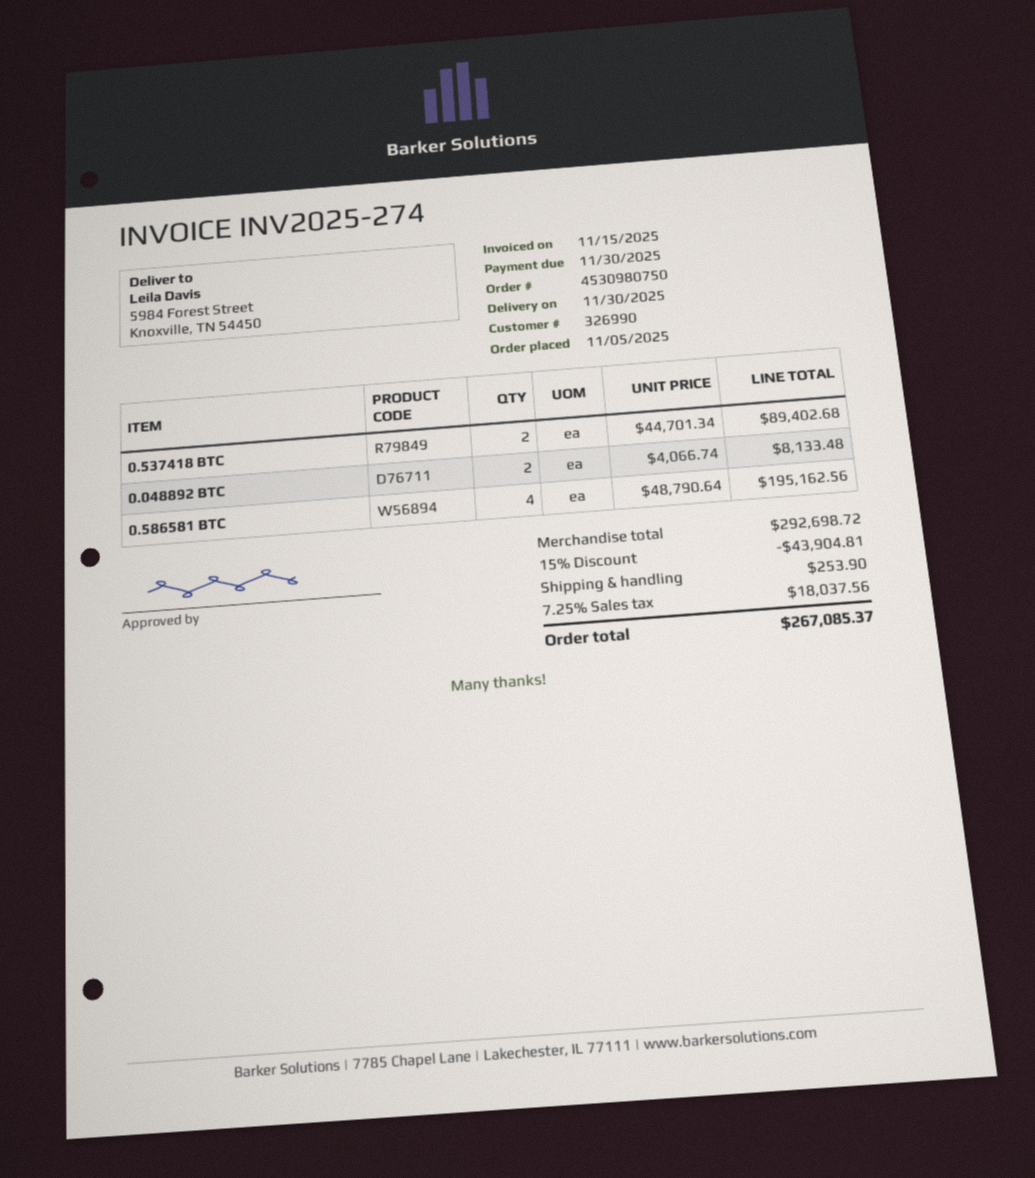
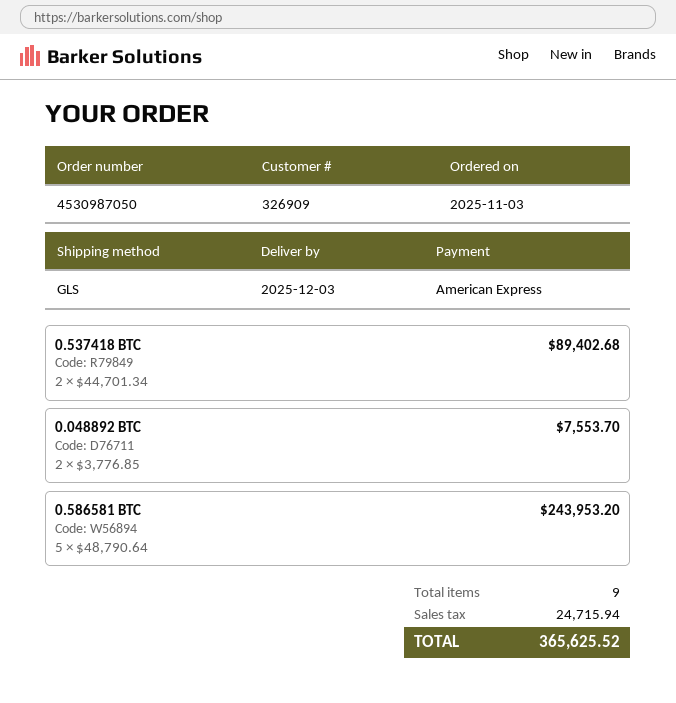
order number: 4530980750 -> 4530987050
order date: 2025-11-05 -> 2025-11-03
delivery date: 2025-11-30 -> 2025-12-03
customer number: 326990 -> 326909
0.048892 BTC: 2 x 4066.74 = 8133.48 -> 2 x 3776.85 = 7553.70
0.586581 BTC: 4 x 48790.64 = 195162.56 -> 5 x 48790.64 = 243953.20
discount: 15% = 43904.81 -> none
shipping: 253.90 -> none
tax: 18037.56 -> 24715.94
total: 267085.37 -> 365625.52

